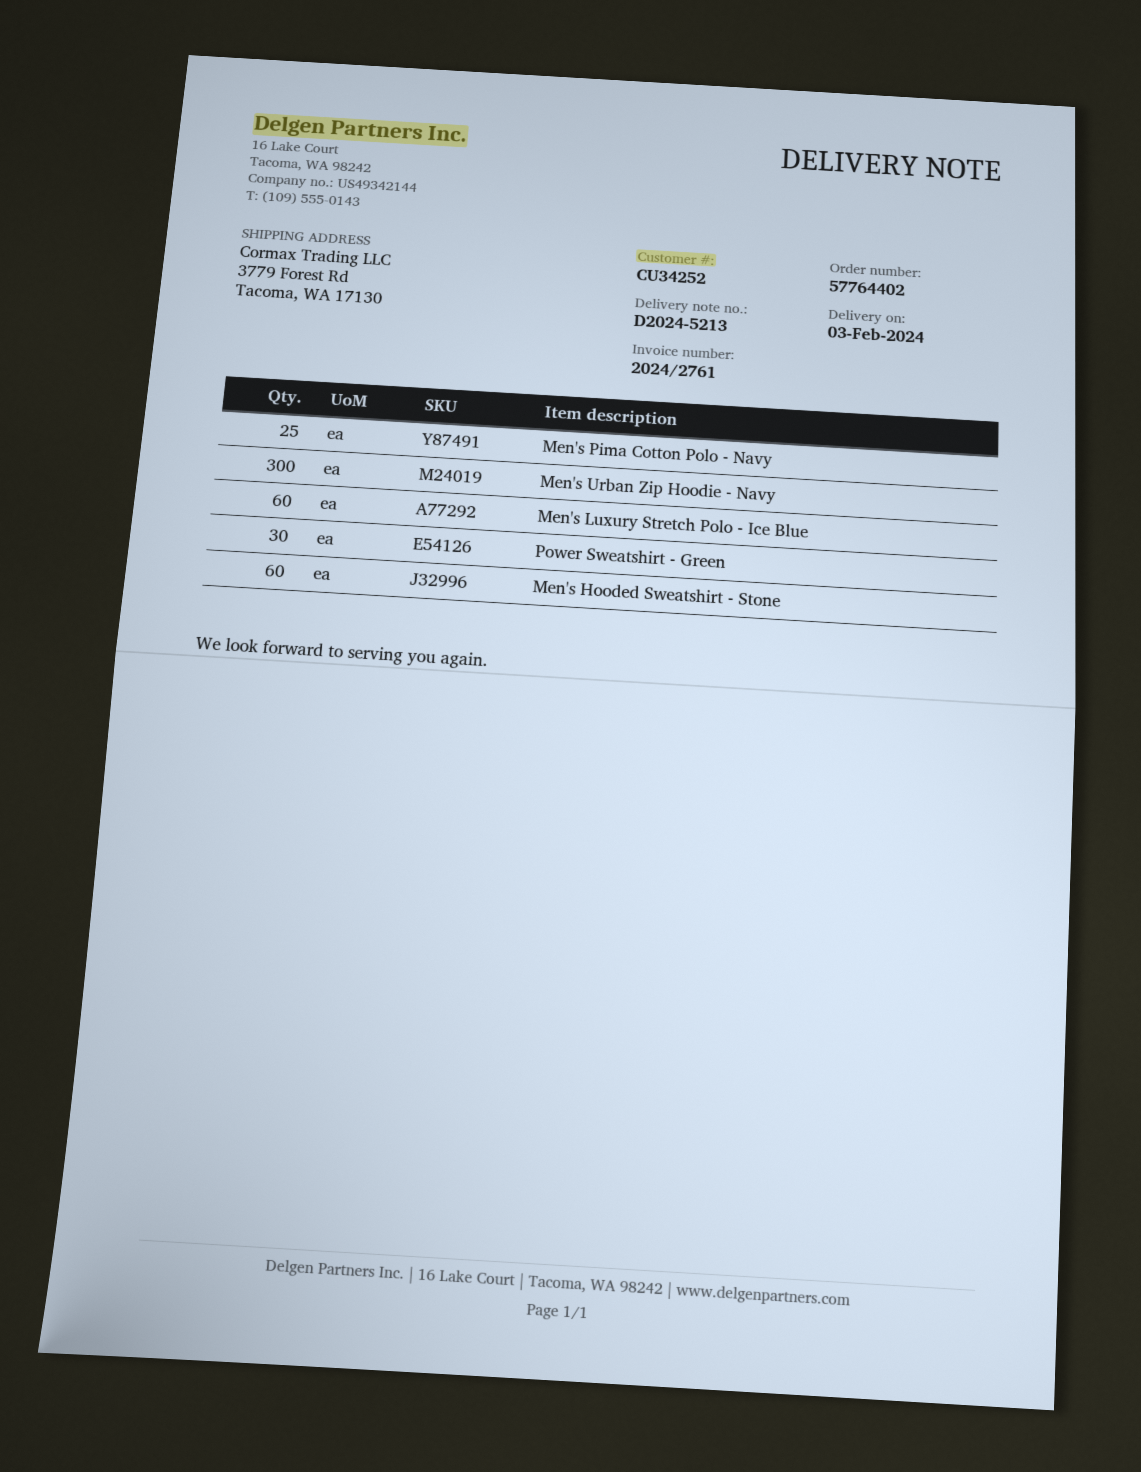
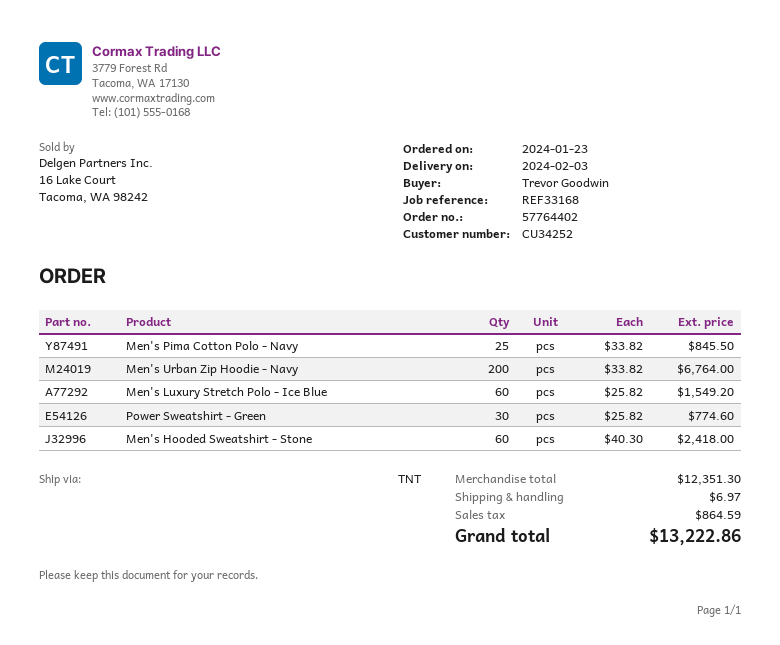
Men's Urban Zip Hoodie - Navy: 300 -> 200

